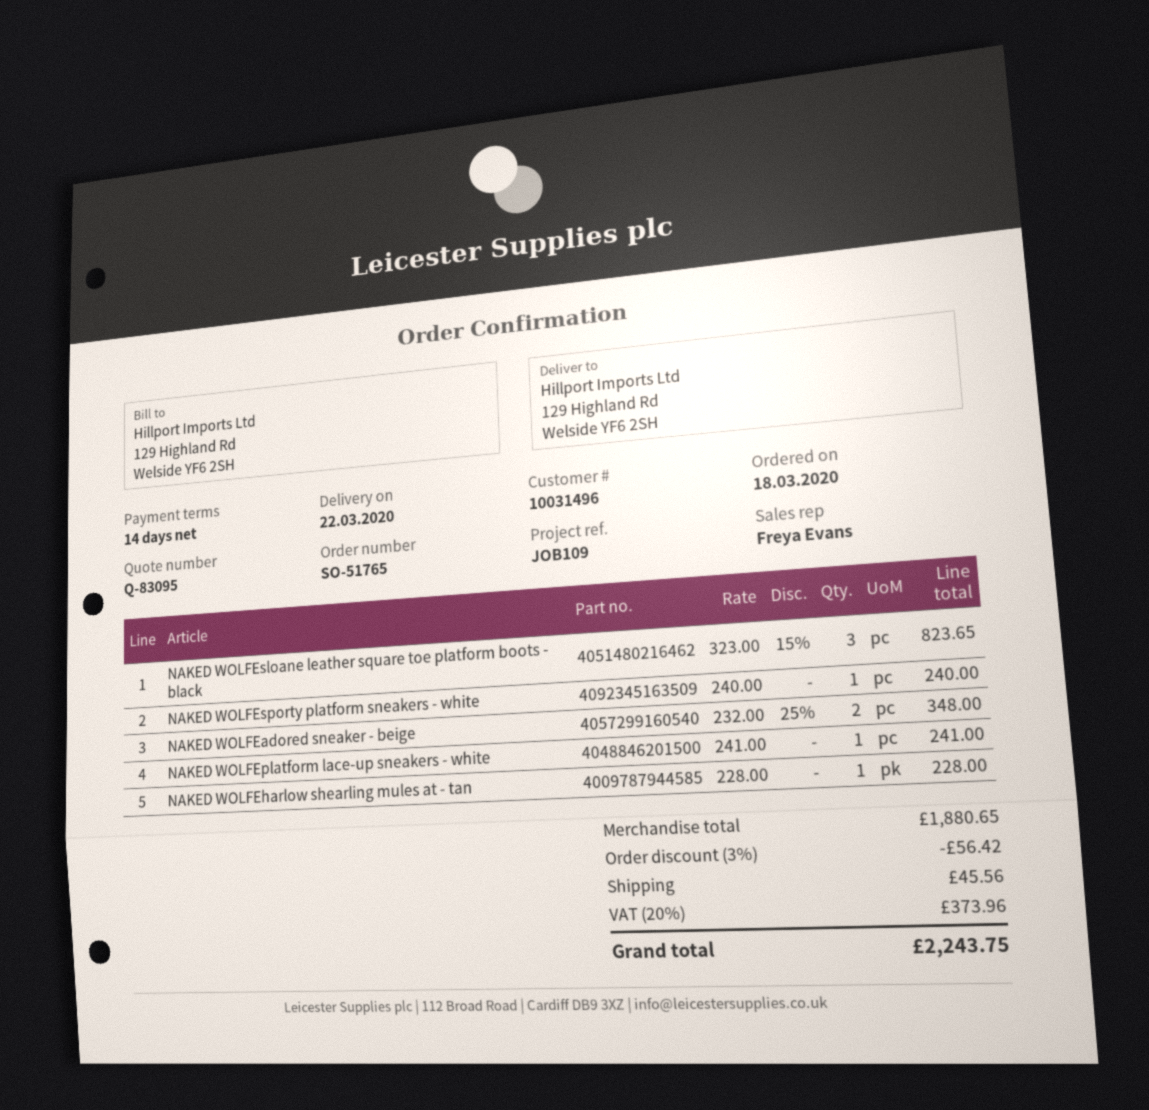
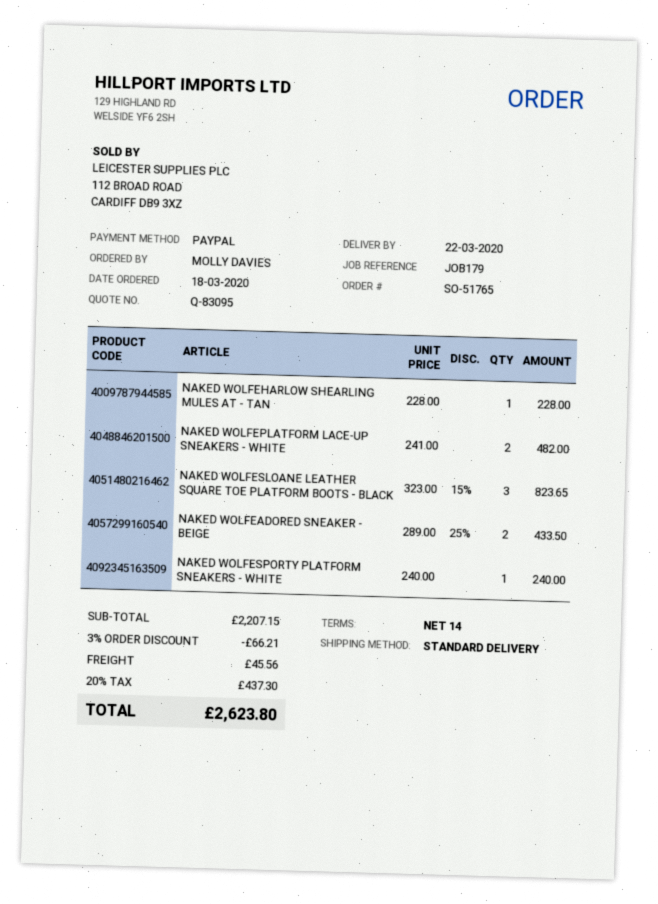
reference: JOB109 -> JOB179
NAKED WOLFEadored sneaker - beige: 2 x 232.00 - 25% = 348.00 -> 2 x 289.00 - 25% = 433.50
NAKED WOLFEplatform lace-up sneakers - white: 1 x 241.00 = 241.00 -> 2 x 241.00 = 482.00
subtotal: 1880.65 -> 2207.15
discount: 3% = 56.42 -> 3% = 66.21
tax: 20% = 373.96 -> 20% = 437.30
total: 2243.75 -> 2623.80

